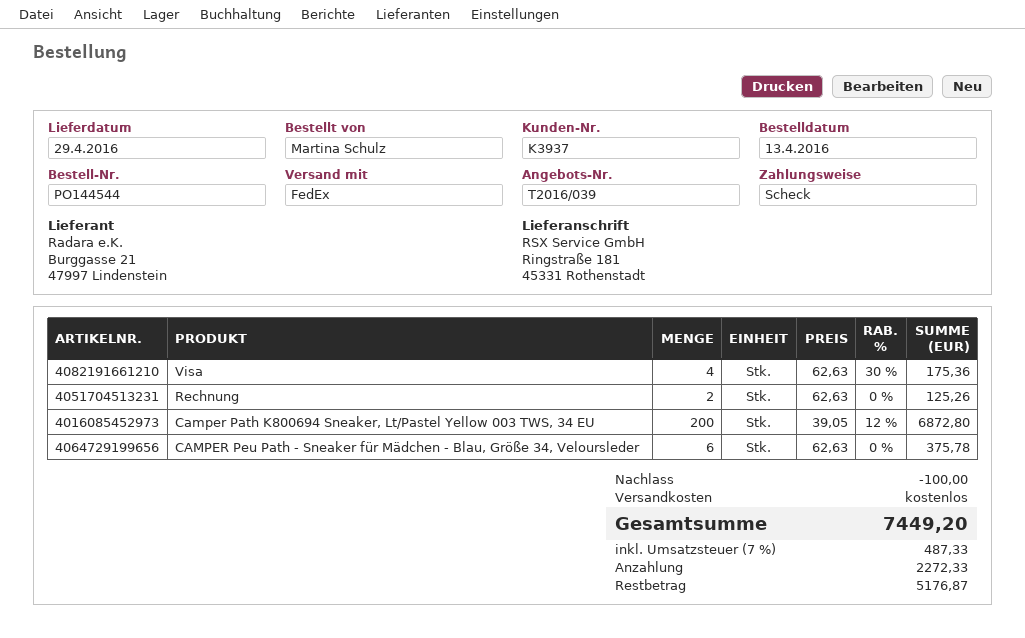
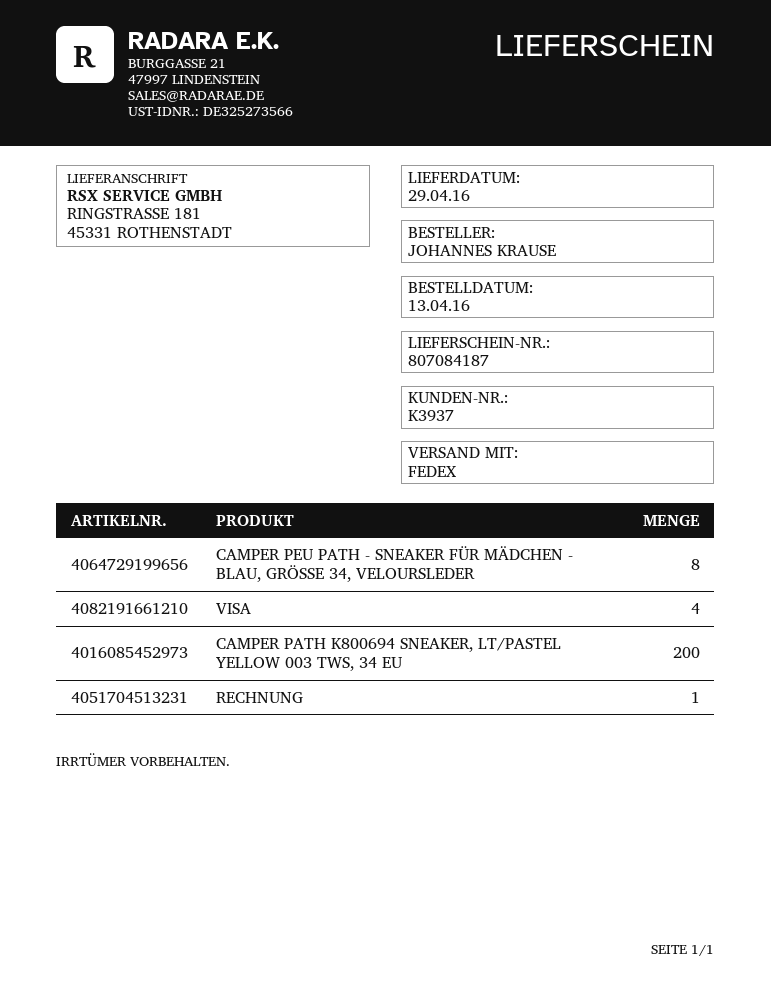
ordered by: Martina Schulz -> JOHANNES KRAUSE
Rechnung: 2 -> 1
CAMPER Peu Path - Sneaker für Mädchen - Blau, Größe 34, Veloursleder: 6 -> 8

